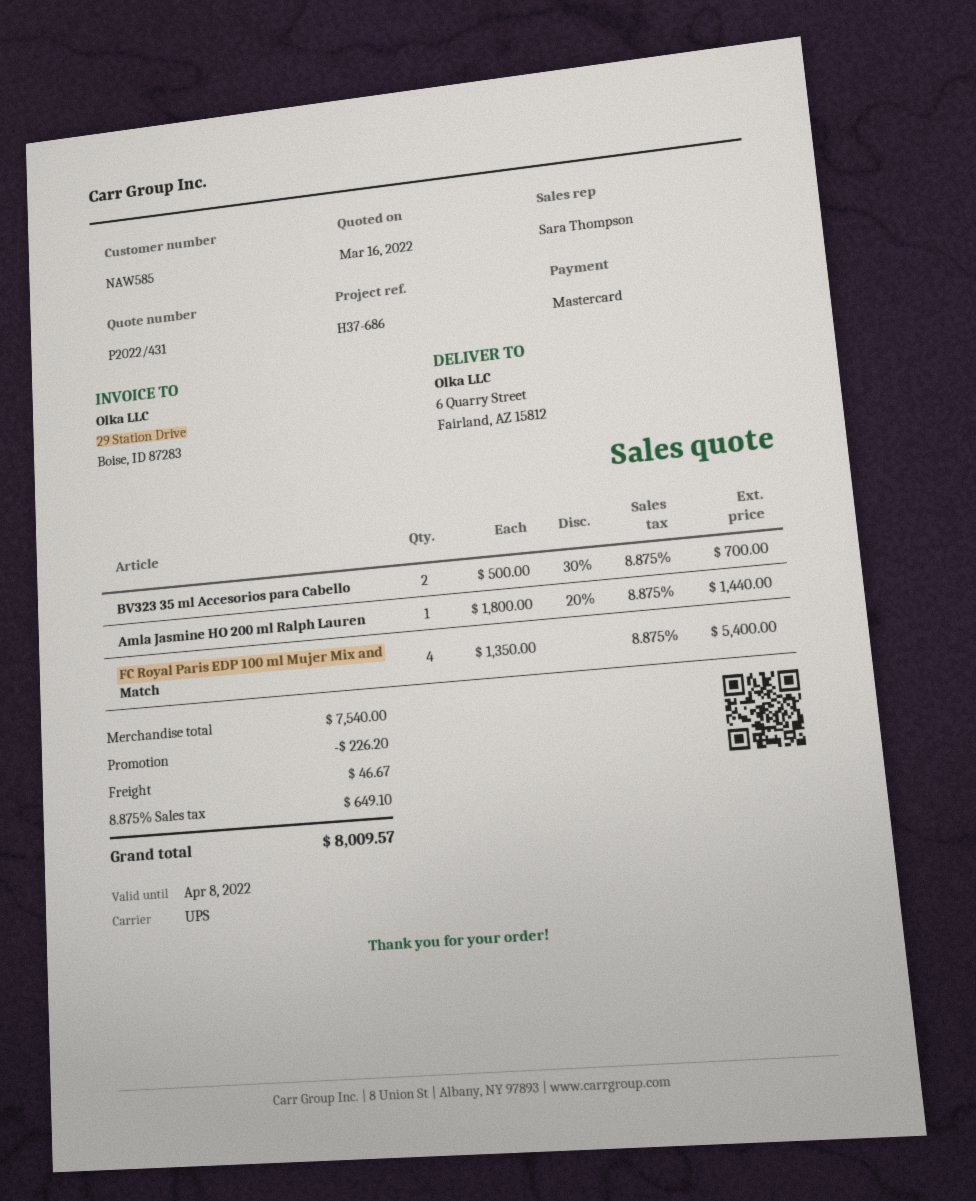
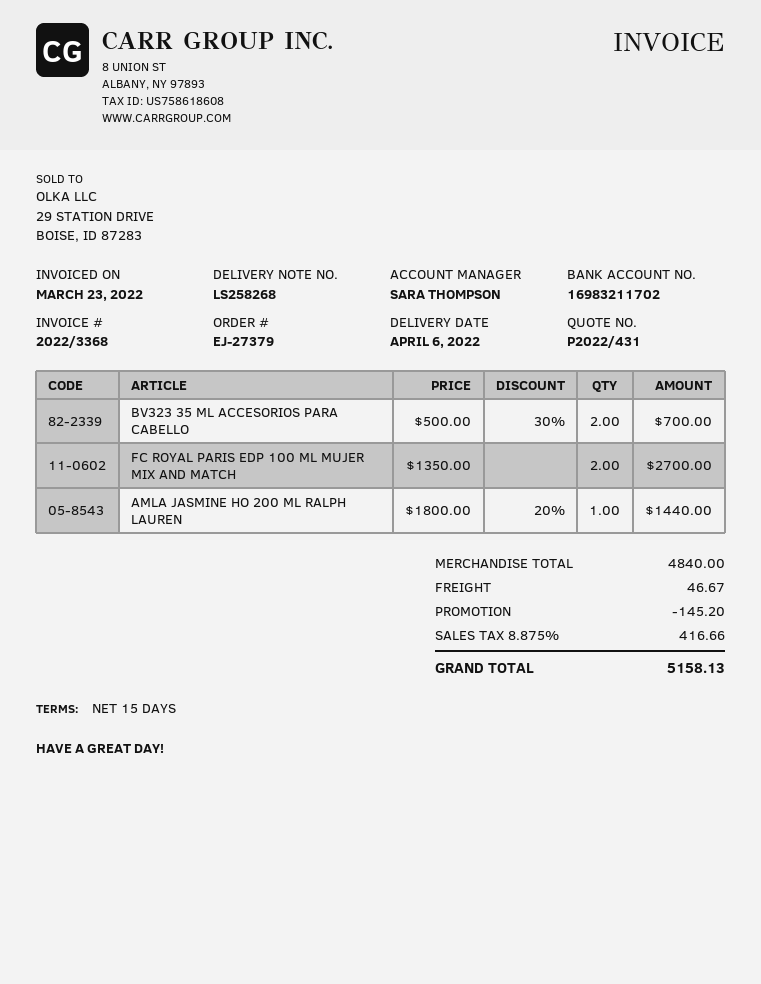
FC Royal Paris EDP 100 ml Mujer Mix and Match: 4 x 1350.00 = 5400.00 -> 2 x 1350.00 = 2700.00
subtotal: 7540.00 -> 4840.00
discount: 226.20 -> 145.20
tax: 8.875% = 649.10 -> 8.875% = 416.66
total: 8009.57 -> 5158.13

